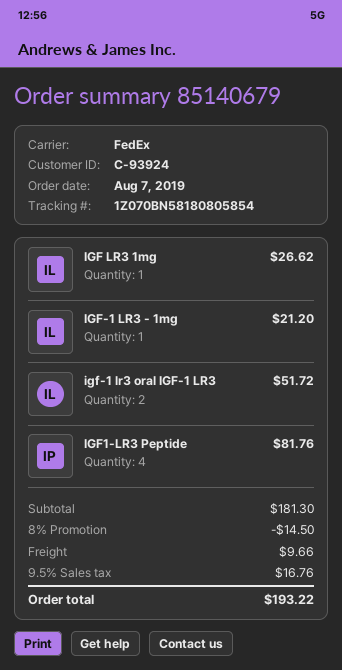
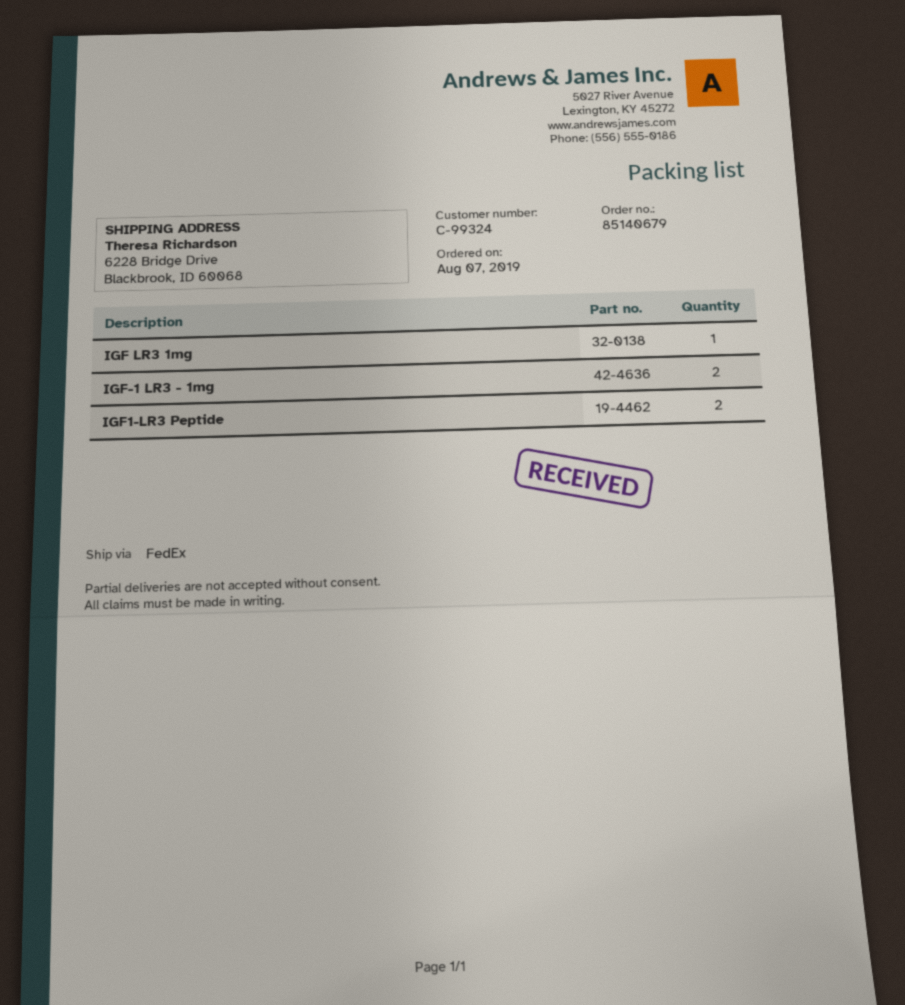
customer number: C-93924 -> C-99324
IGF-1 LR3 - 1mg: 1 -> 2
igf-1 lr3 oral IGF-1 LR3: 2 -> none
IGF1-LR3 Peptide: 4 -> 2

